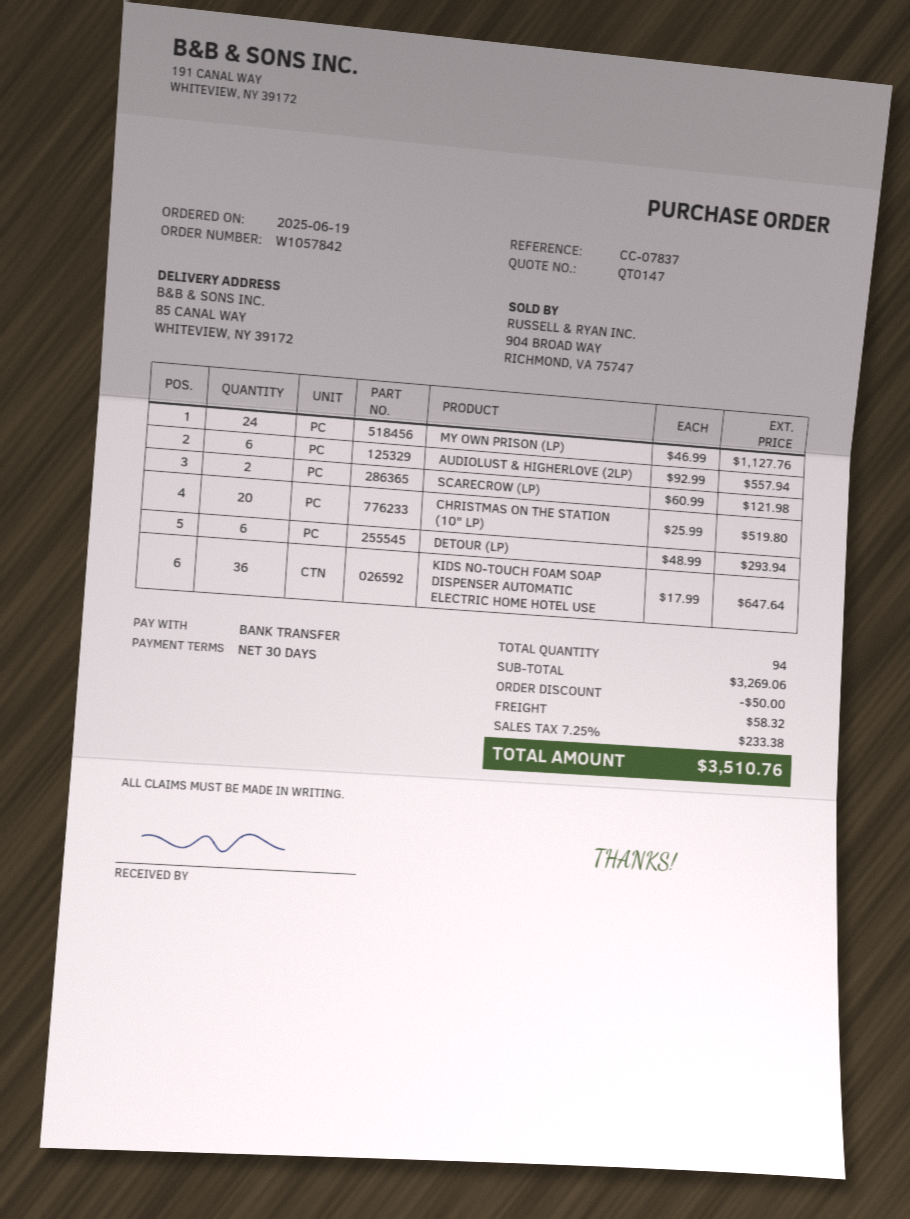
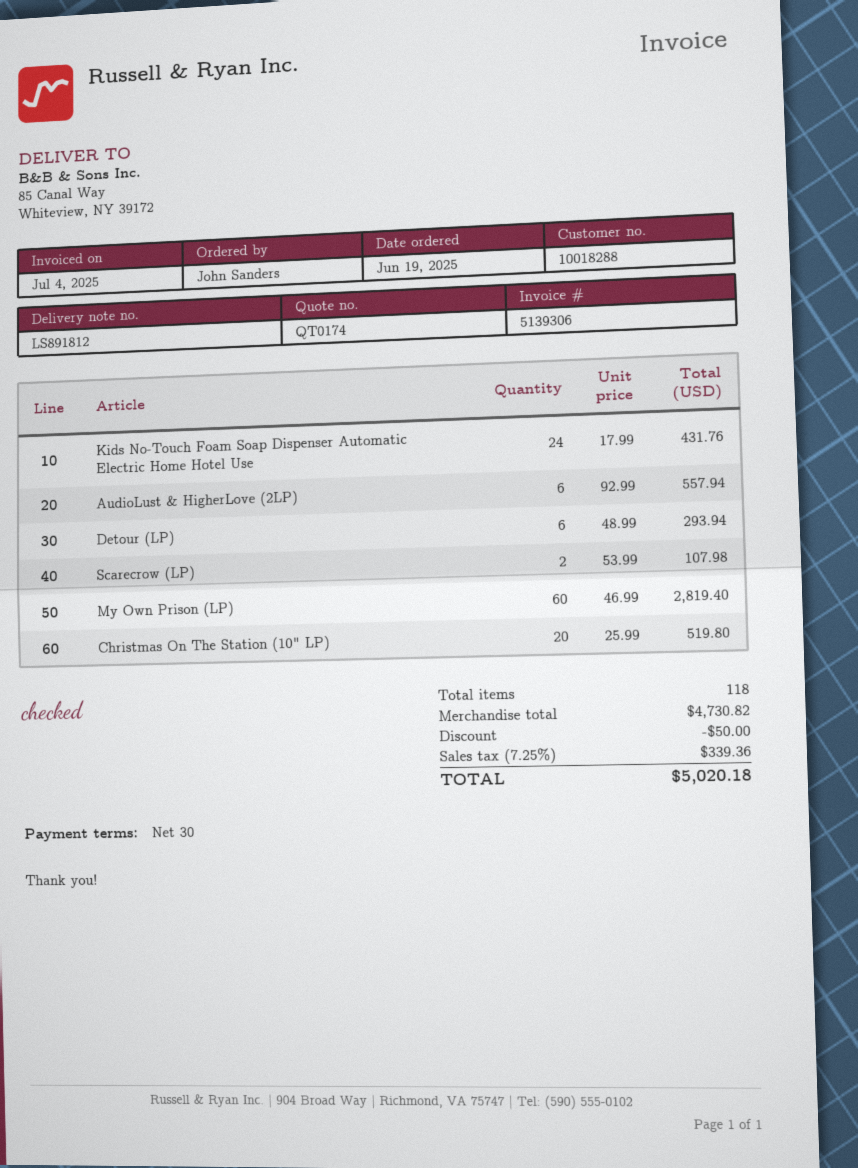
quote number: QT0147 -> QT0174
MY OWN PRISON (LP): 24 x 46.99 = 1127.76 -> 60 x 46.99 = 2819.40
SCARECROW (LP): 2 x 60.99 = 121.98 -> 2 x 53.99 = 107.98
KIDS NO-TOUCH FOAM SOAP DISPENSER AUTOMATIC ELECTRIC HOME HOTEL USE: 36 x 17.99 = 647.64 -> 24 x 17.99 = 431.76
total quantity: 94 -> 118
subtotal: 3269.06 -> 4730.82
shipping: 58.32 -> none
tax: 7.25% = 233.38 -> 7.25% = 339.36
total: 3510.76 -> 5020.18

